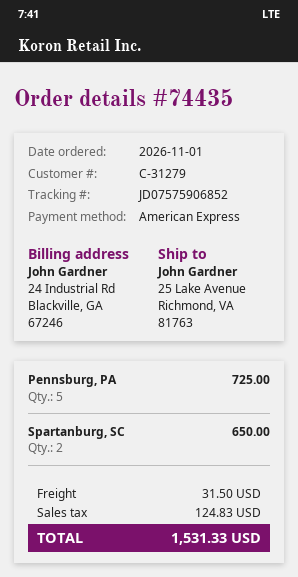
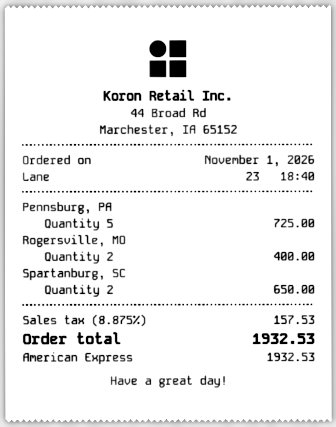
Rogersville, MO: none -> 2 for 400.00
shipping: 31.50 -> none
tax: 124.83 -> 157.53
total: 1531.33 -> 1932.53

